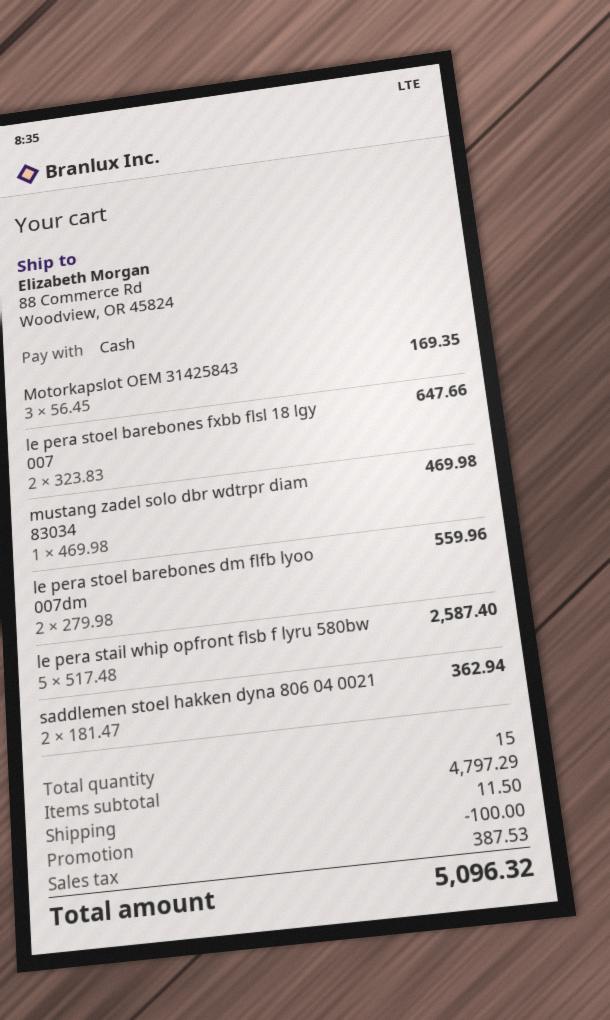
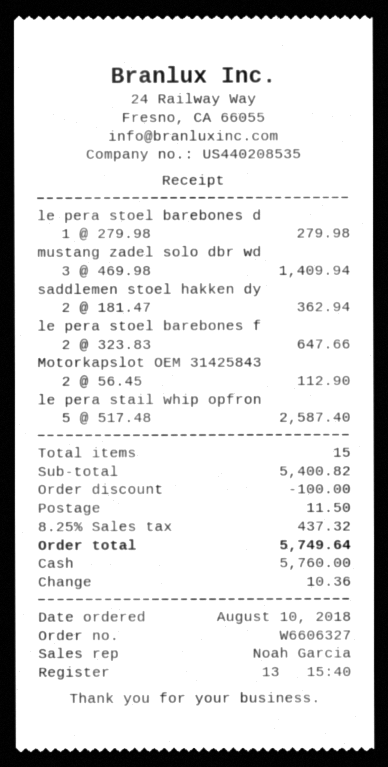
Motorkapslot OEM 31425843: 3 x 56.45 = 169.35 -> 2 x 56.45 = 112.90
mustang zadel solo dbr wdtrpr diam 83034: 1 x 469.98 = 469.98 -> 3 x 469.98 = 1409.94
le pera stoel barebones dm flfb lyoo 007dm: 2 x 279.98 = 559.96 -> 1 x 279.98 = 279.98
subtotal: 4797.29 -> 5400.82
tax: 387.53 -> 437.32
total: 5096.32 -> 5749.64

